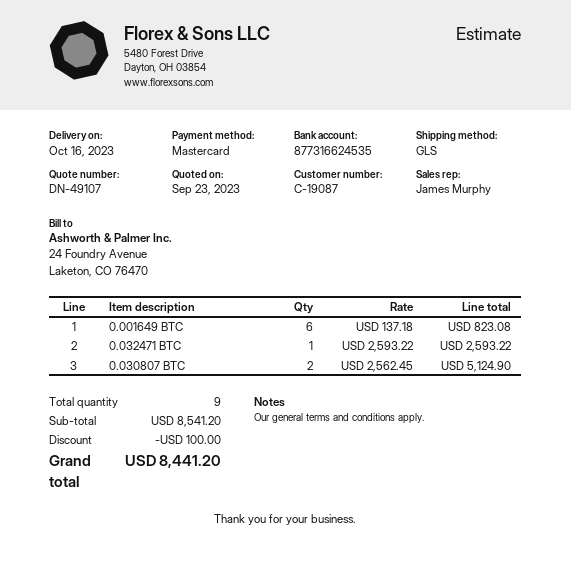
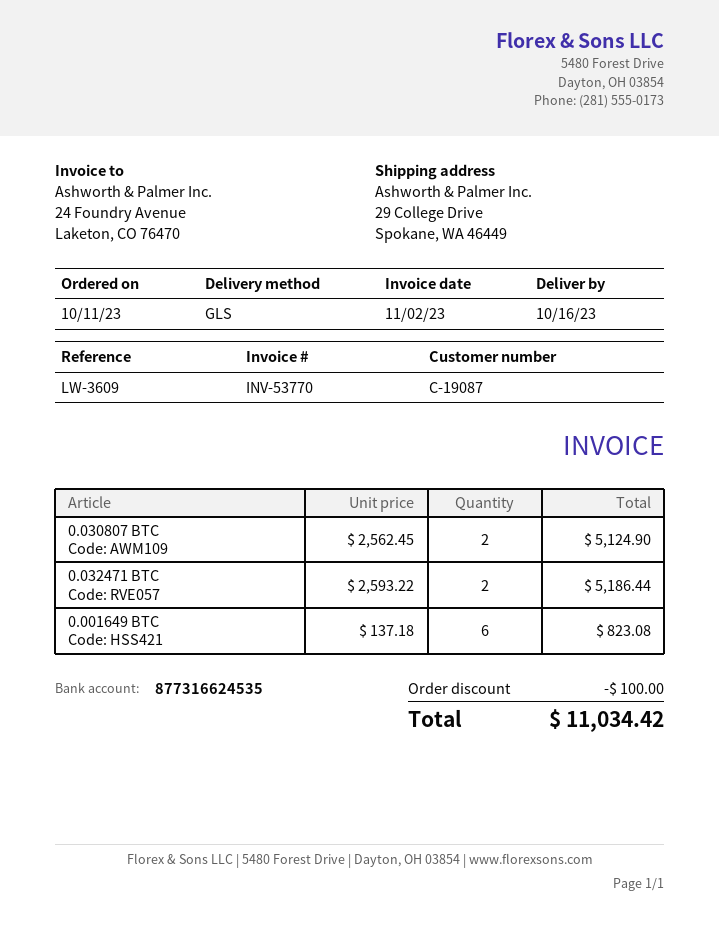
0.032471 BTC: 1 x 2593.22 = 2593.22 -> 2 x 2593.22 = 5186.44
total: 8441.20 -> 11034.42

